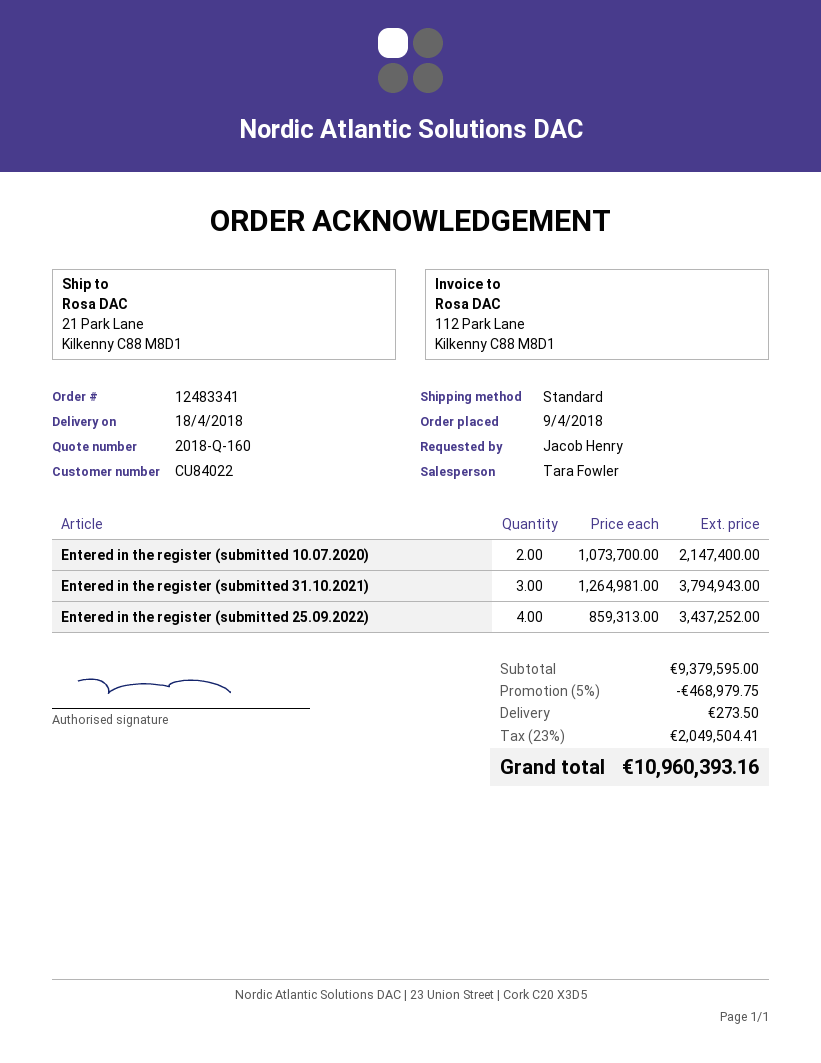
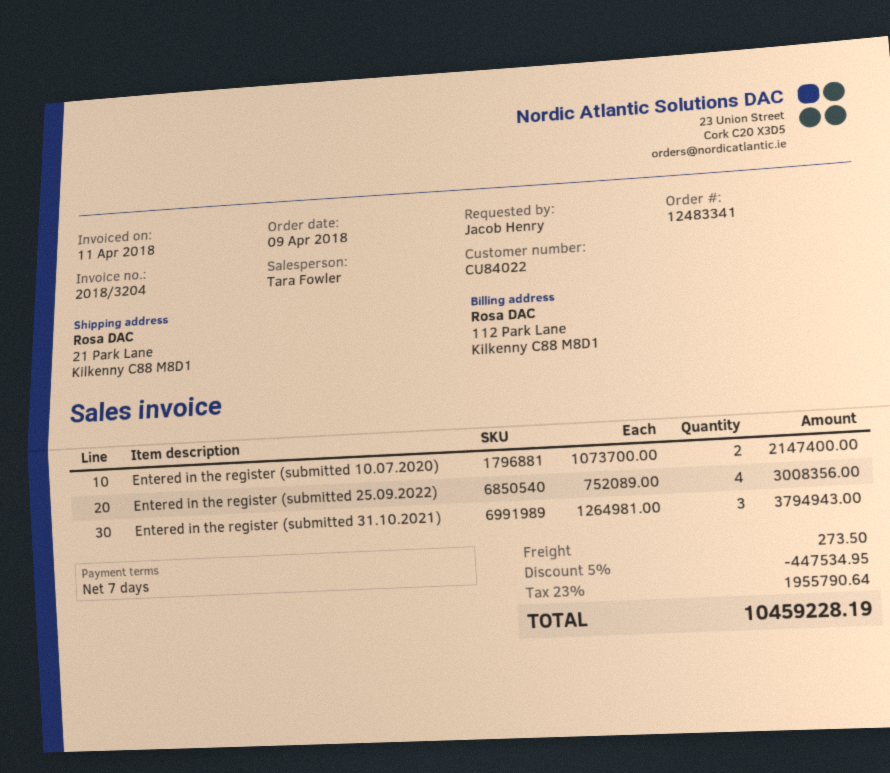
Entered in the register (submitted 25.09.2022): 4 x 859313.00 = 3437252.00 -> 4 x 752089.00 = 3008356.00
discount: 5% = 468979.75 -> 5% = 447534.95
tax: 23% = 2049504.41 -> 23% = 1955790.64
total: 10960393.16 -> 10459228.19

